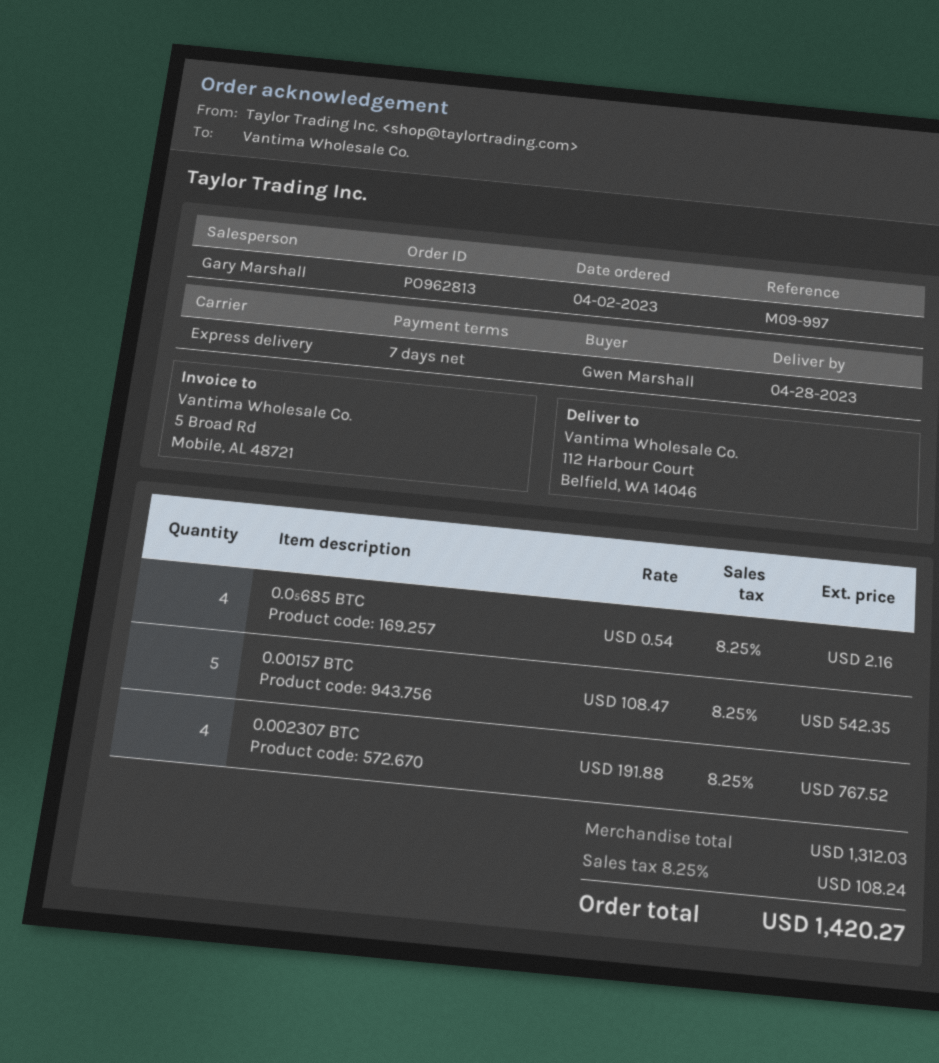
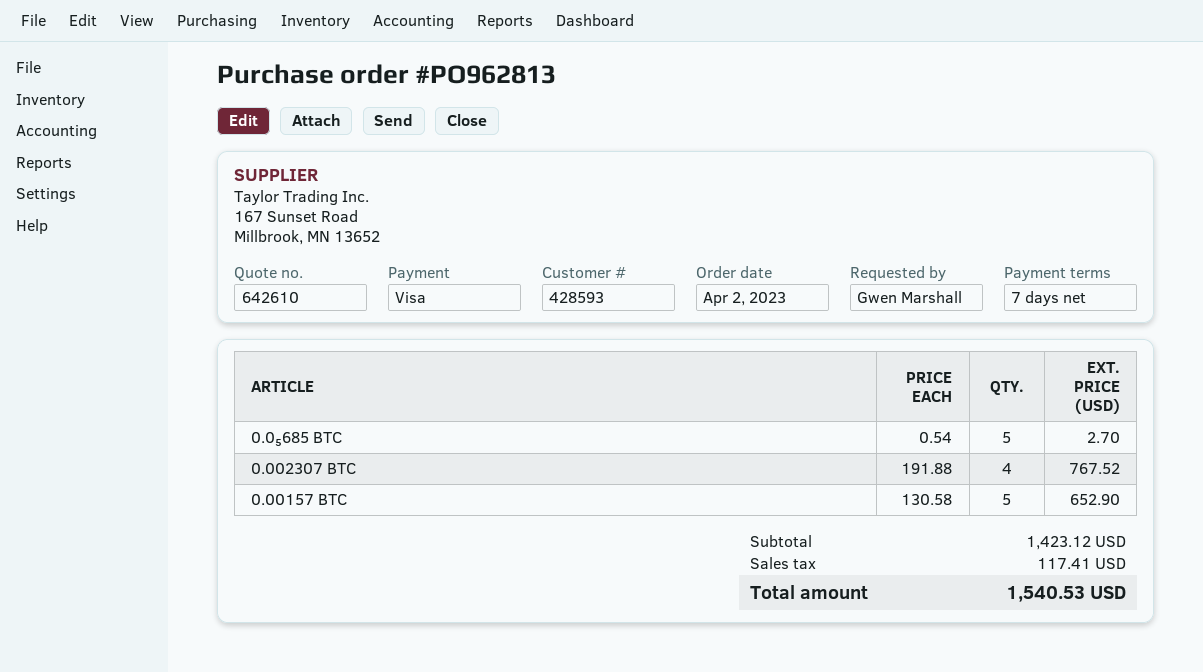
0.0₅685 BTC: 4 x 0.54 = 2.16 -> 5 x 0.54 = 2.70
0.00157 BTC: 5 x 108.47 = 542.35 -> 5 x 130.58 = 652.90
subtotal: 1312.03 -> 1423.12
tax: 108.24 -> 117.41
total: 1420.27 -> 1540.53

